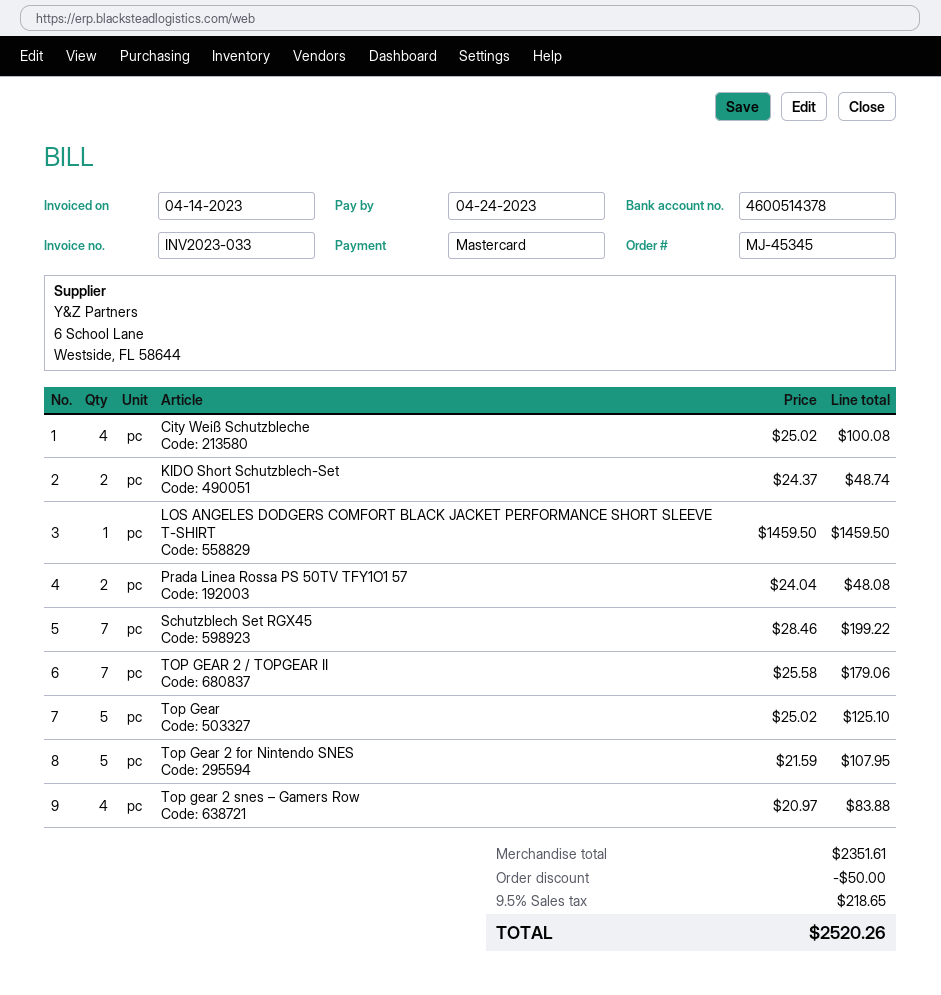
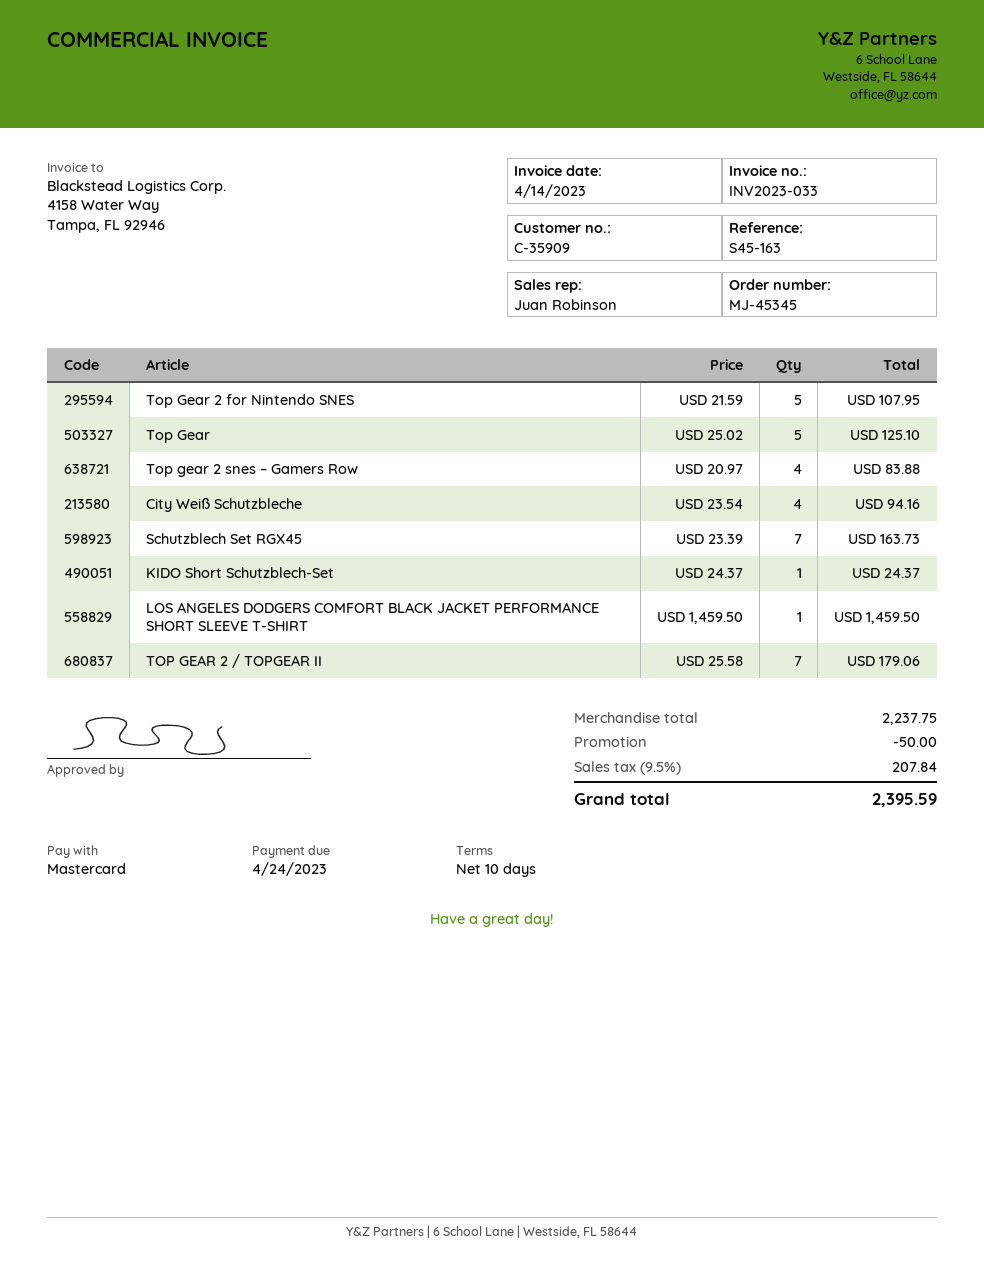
City Weiß Schutzbleche: 4 x 25.02 = 100.08 -> 4 x 23.54 = 94.16
KIDO Short Schutzblech-Set: 2 x 24.37 = 48.74 -> 1 x 24.37 = 24.37
Prada Linea Rossa PS 50TV TFY1O1 57: 2 x 24.04 = 48.08 -> none
Schutzblech Set RGX45: 7 x 28.46 = 199.22 -> 7 x 23.39 = 163.73
subtotal: 2351.61 -> 2237.75
tax: 9.5% = 218.65 -> 9.5% = 207.84
total: 2520.26 -> 2395.59

